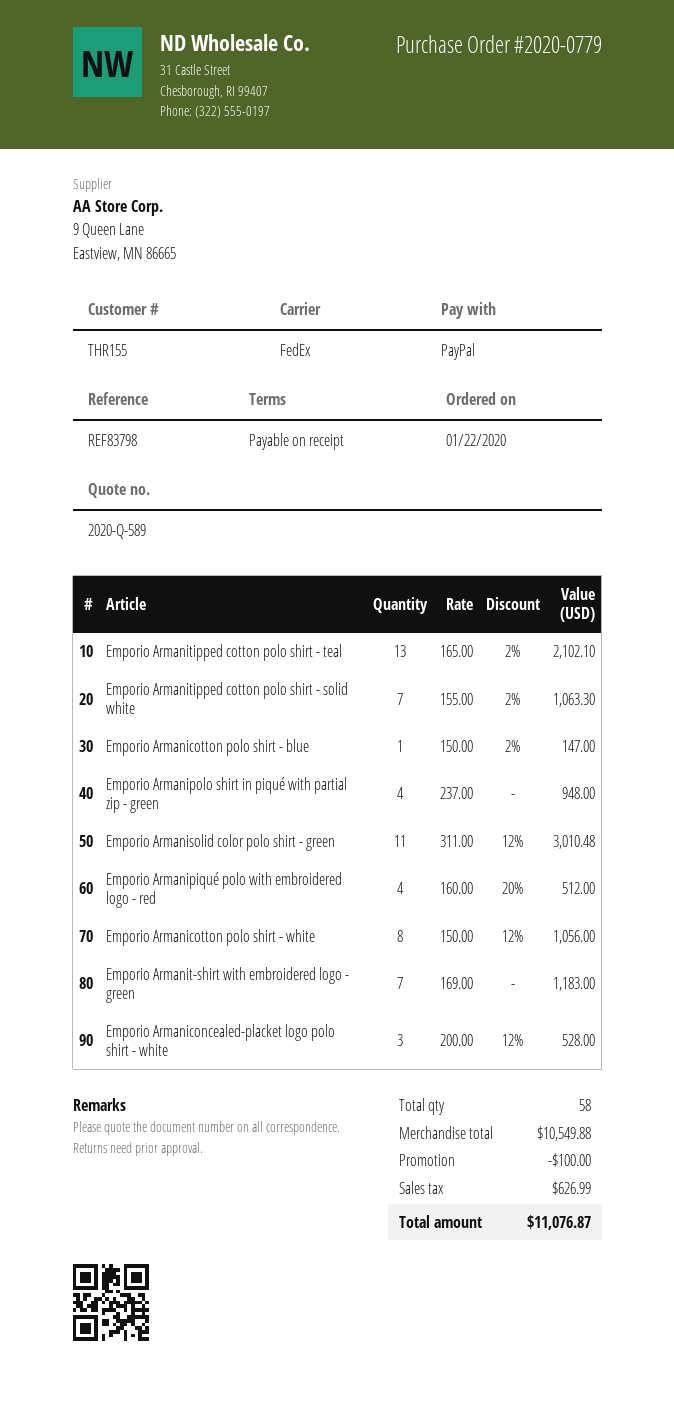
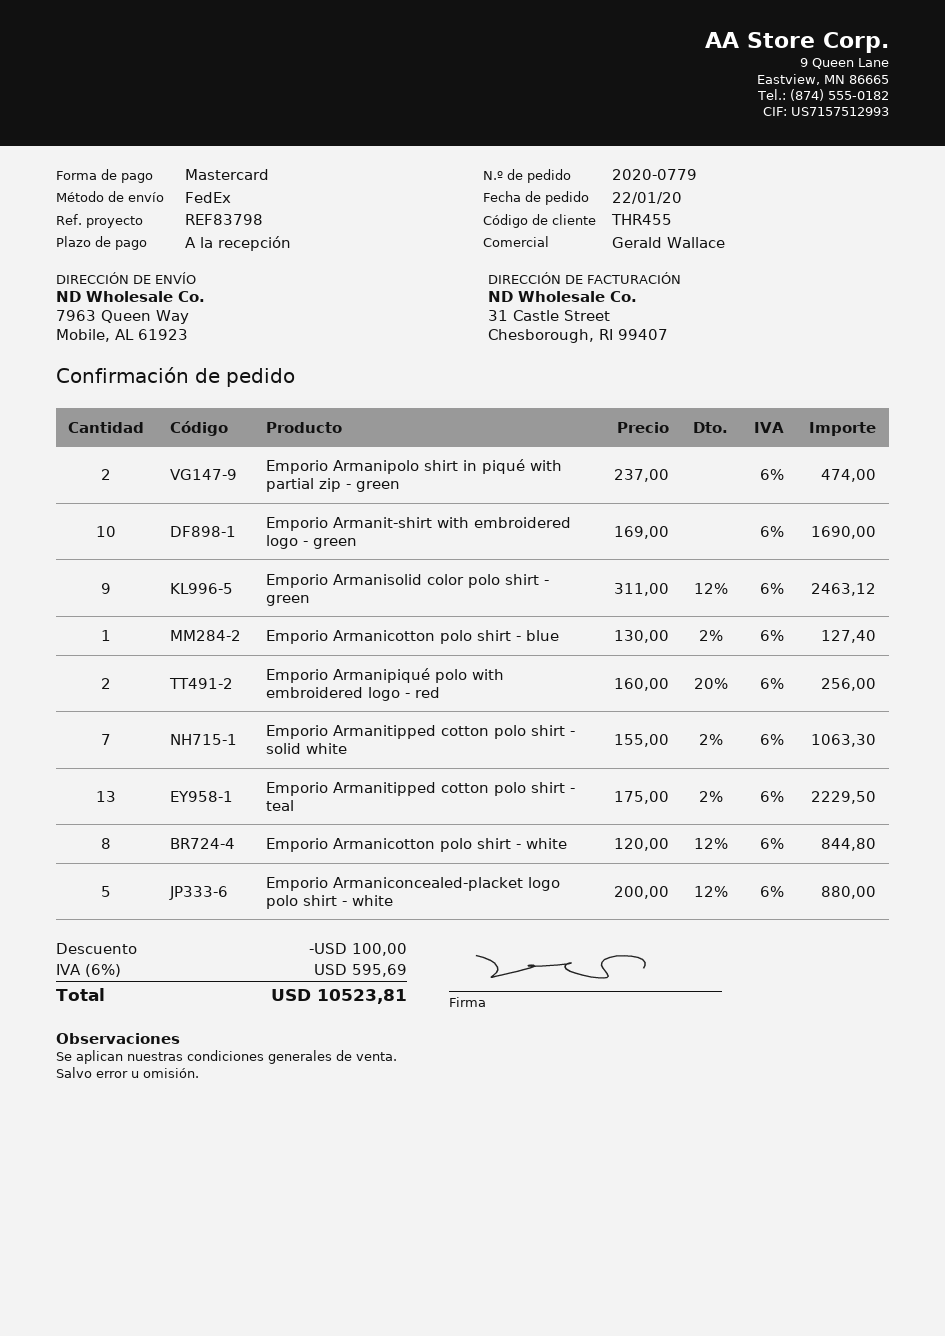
customer number: THR155 -> THR455
payment method: PayPal -> Mastercard
Emporio Armanitipped cotton polo shirt - teal: 13 x 165.00 - 2% = 2102.10 -> 13 x 175.00 - 2% = 2229.50
Emporio Armanicotton polo shirt - blue: 1 x 150.00 - 2% = 147.00 -> 1 x 130.00 - 2% = 127.40
Emporio Armanipolo shirt in piqué with partial zip - green: 4 x 237.00 = 948.00 -> 2 x 237.00 = 474.00
Emporio Armanisolid color polo shirt - green: 11 x 311.00 - 12% = 3010.48 -> 9 x 311.00 - 12% = 2463.12
Emporio Armanipiqué polo with embroidered logo - red: 4 x 160.00 - 20% = 512.00 -> 2 x 160.00 - 20% = 256.00
Emporio Armanicotton polo shirt - white: 8 x 150.00 - 12% = 1056.00 -> 8 x 120.00 - 12% = 844.80
Emporio Armanit-shirt with embroidered logo - green: 7 x 169.00 = 1183.00 -> 10 x 169.00 = 1690.00
Emporio Armaniconcealed-placket logo polo shirt - white: 3 x 200.00 - 12% = 528.00 -> 5 x 200.00 - 12% = 880.00
tax: 626.99 -> 595.69
total: 11076.87 -> 10523.81

